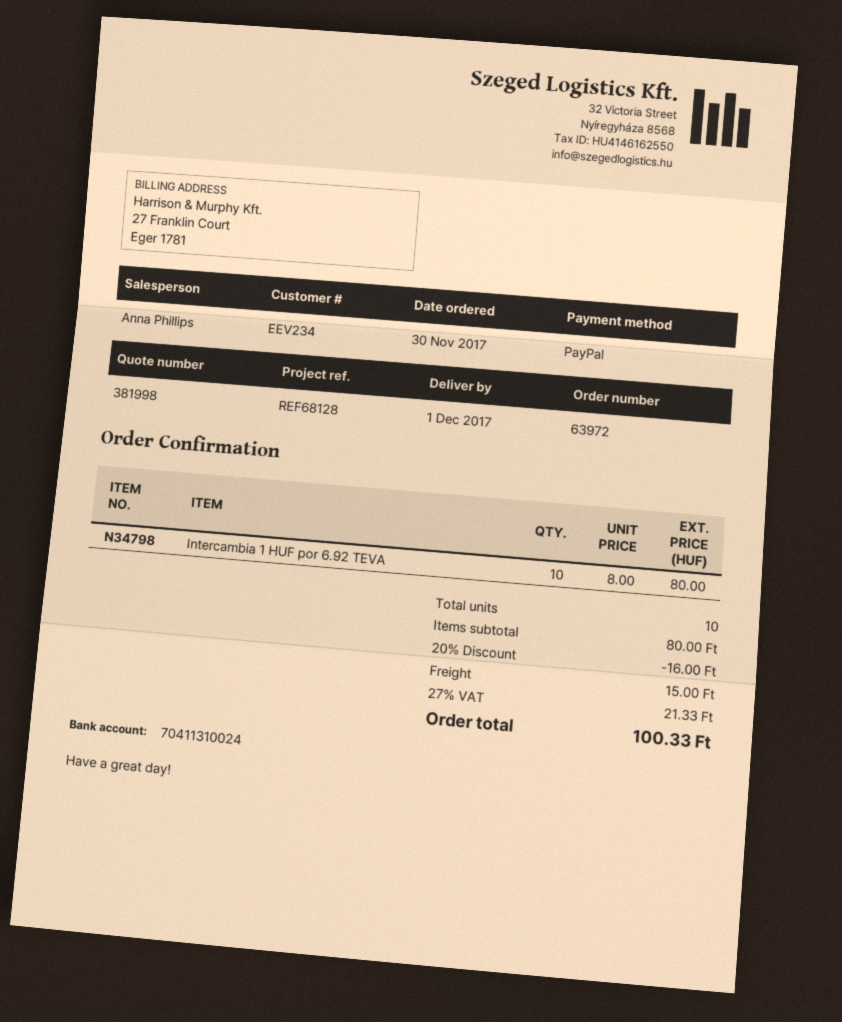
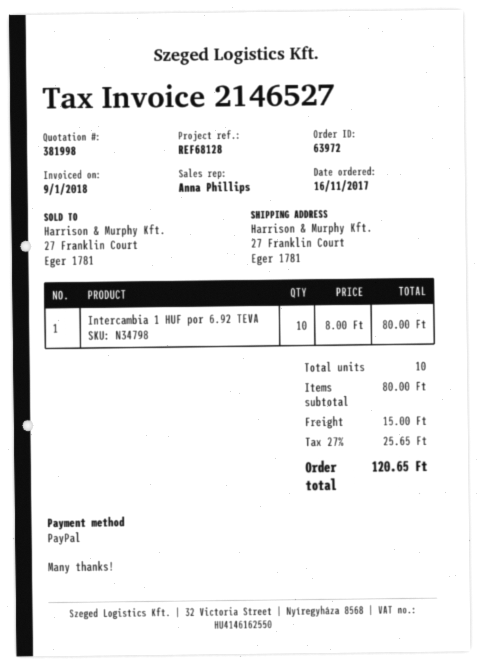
order date: 2017-11-30 -> 2017-11-16
discount: 20% = 16.00 -> none
tax: 27% = 21.33 -> 27% = 25.65
total: 100.33 -> 120.65

